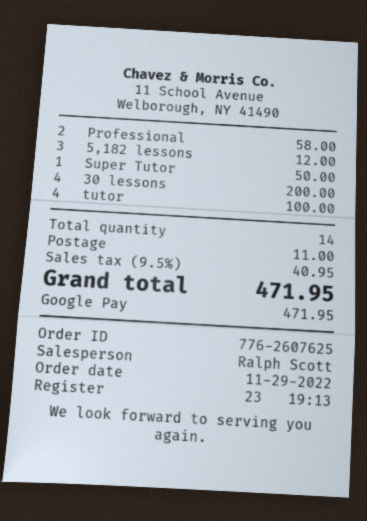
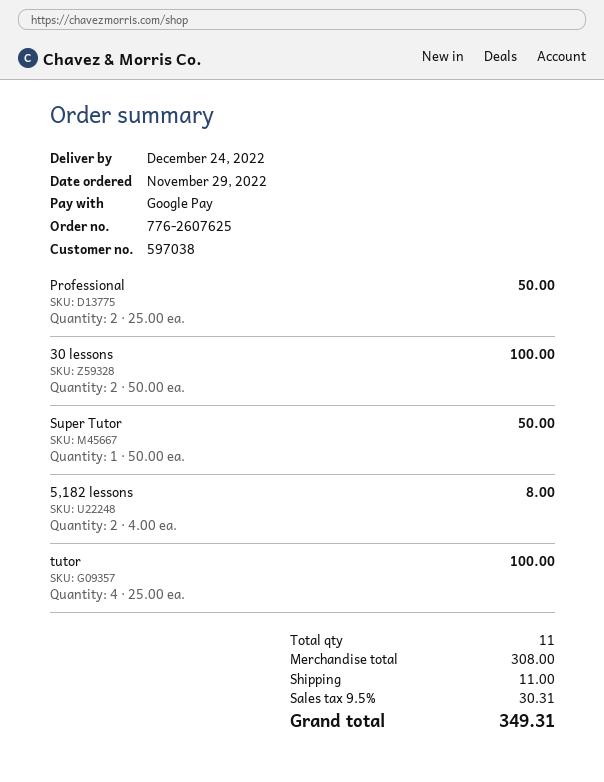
Professional: 2 for 58.00 -> 2 for 50.00
5,182 lessons: 3 for 12.00 -> 2 for 8.00
30 lessons: 4 for 200.00 -> 2 for 100.00
total quantity: 14 -> 11
tax: 9.5% = 40.95 -> 9.5% = 30.31
total: 471.95 -> 349.31

